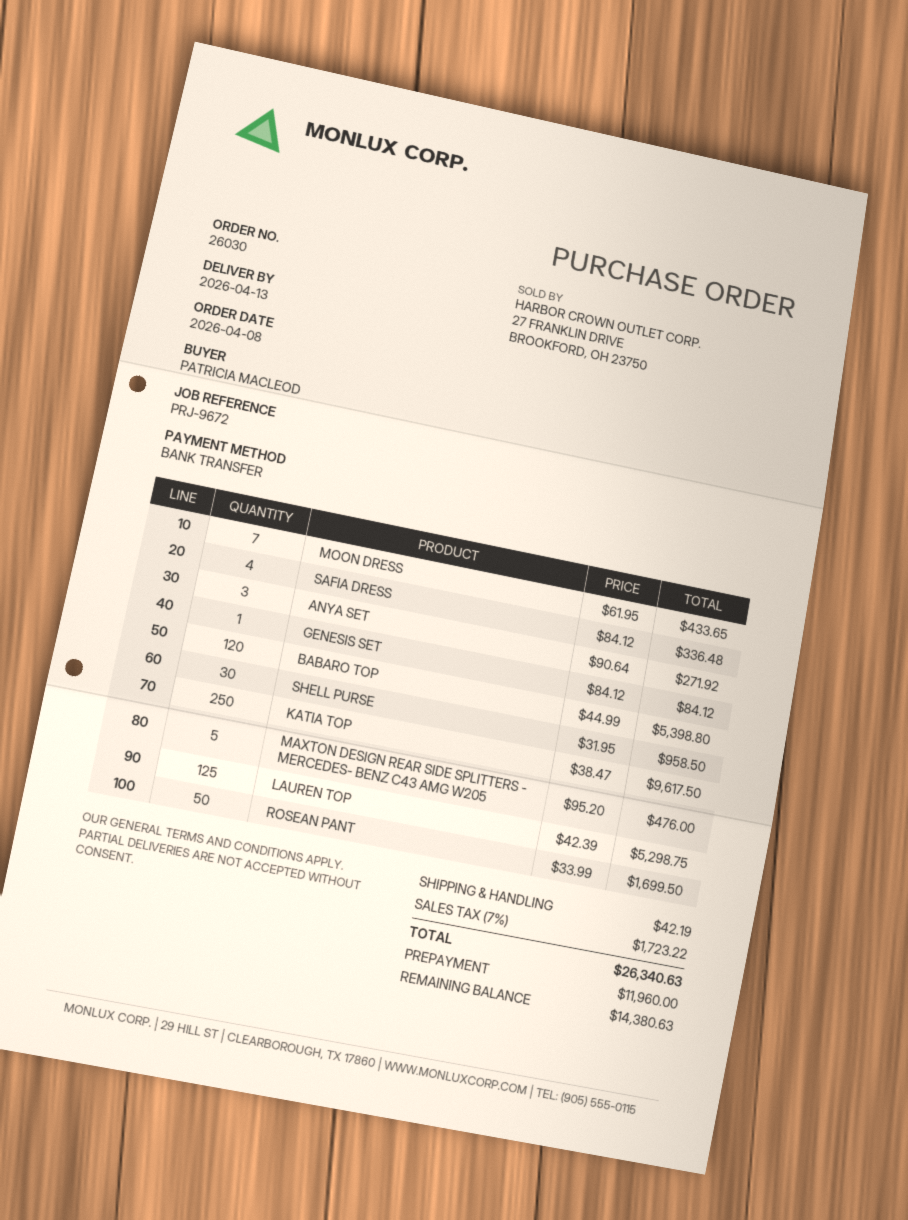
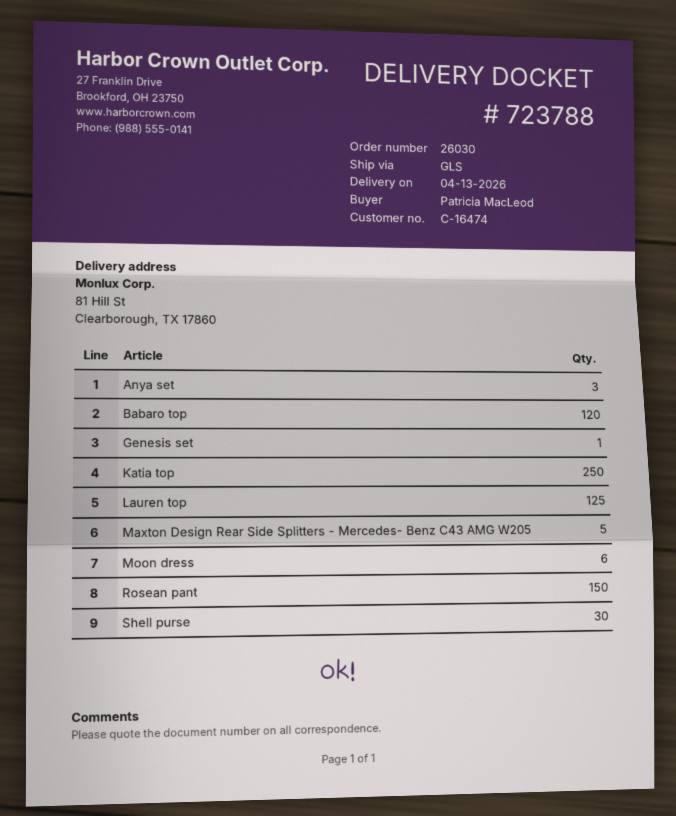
MOON DRESS: 7 -> 6
SAFIA DRESS: 4 -> none
ROSEAN PANT: 50 -> 150

